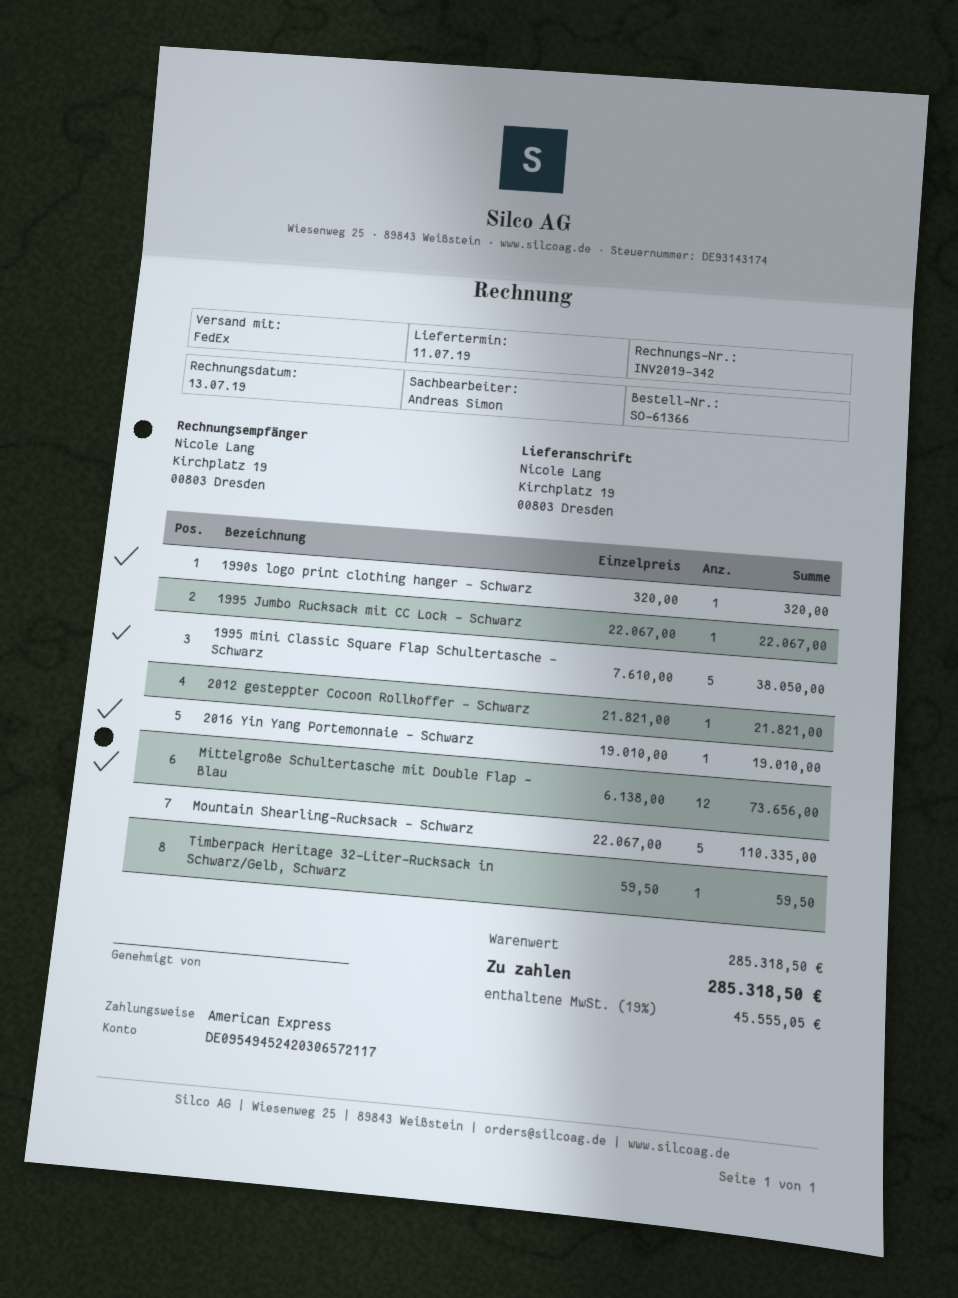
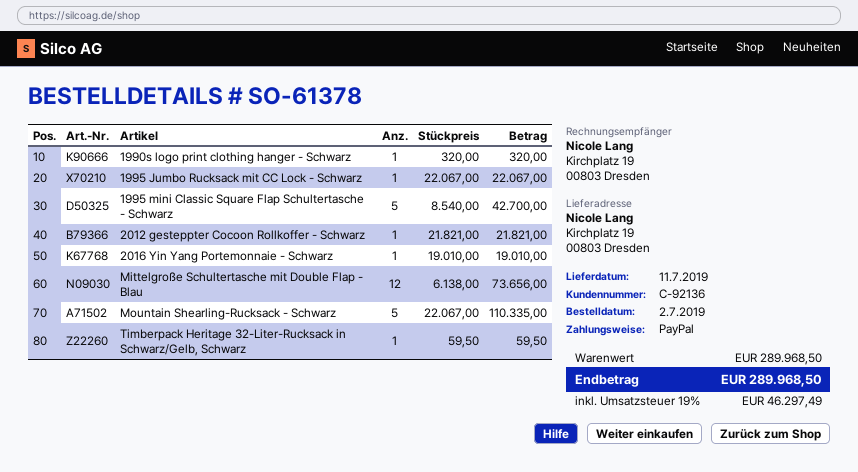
order number: SO-61366 -> SO-61378
payment method: American Express -> PayPal
1995 mini Classic Square Flap Schultertasche - Schwarz: 5 x 7610.00 = 38050.00 -> 5 x 8540.00 = 42700.00
subtotal: 285318.50 -> 289968.50
tax: 19% = 45555.05 -> 19% = 46297.49
total: 285318.50 -> 289968.50

